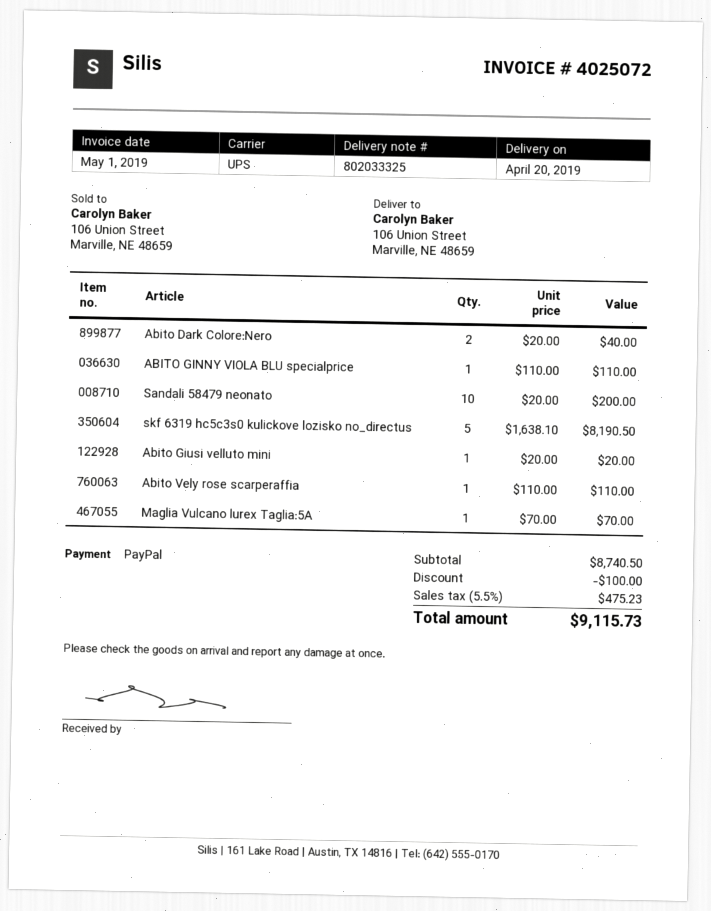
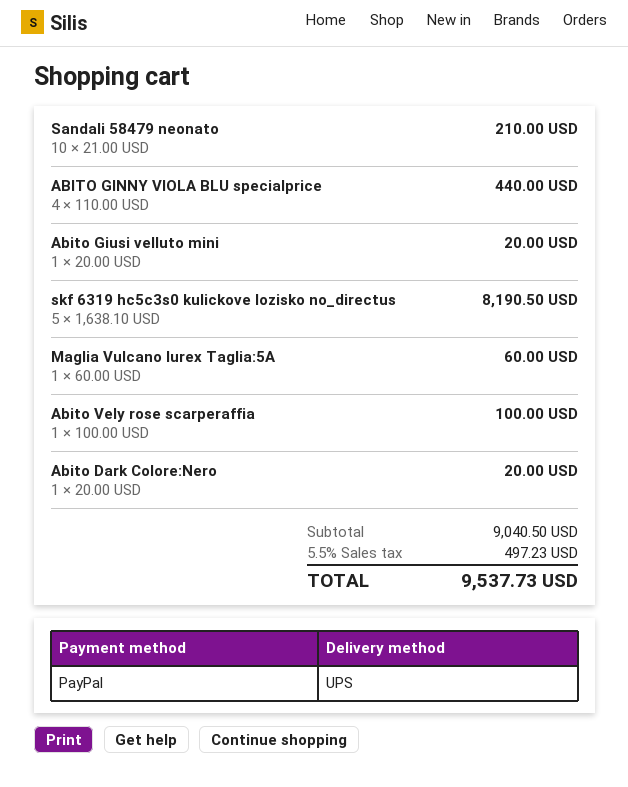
Abito Dark Colore:Nero: 2 x 20.00 = 40.00 -> 1 x 20.00 = 20.00
ABITO GINNY VIOLA BLU specialprice: 1 x 110.00 = 110.00 -> 4 x 110.00 = 440.00
Sandali 58479 neonato: 10 x 20.00 = 200.00 -> 10 x 21.00 = 210.00
Abito Vely rose scarperaffia: 1 x 110.00 = 110.00 -> 1 x 100.00 = 100.00
Maglia Vulcano lurex Taglia:5A: 1 x 70.00 = 70.00 -> 1 x 60.00 = 60.00
subtotal: 8740.50 -> 9040.50
discount: 100.00 -> none
tax: 5.5% = 475.23 -> 5.5% = 497.23
total: 9115.73 -> 9537.73

